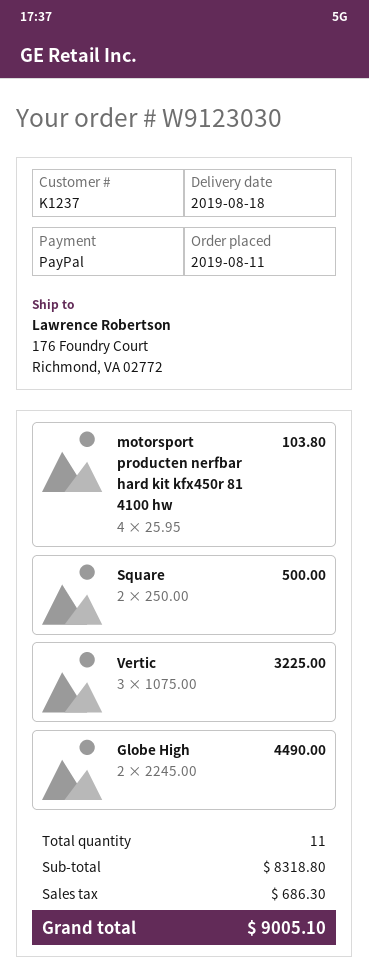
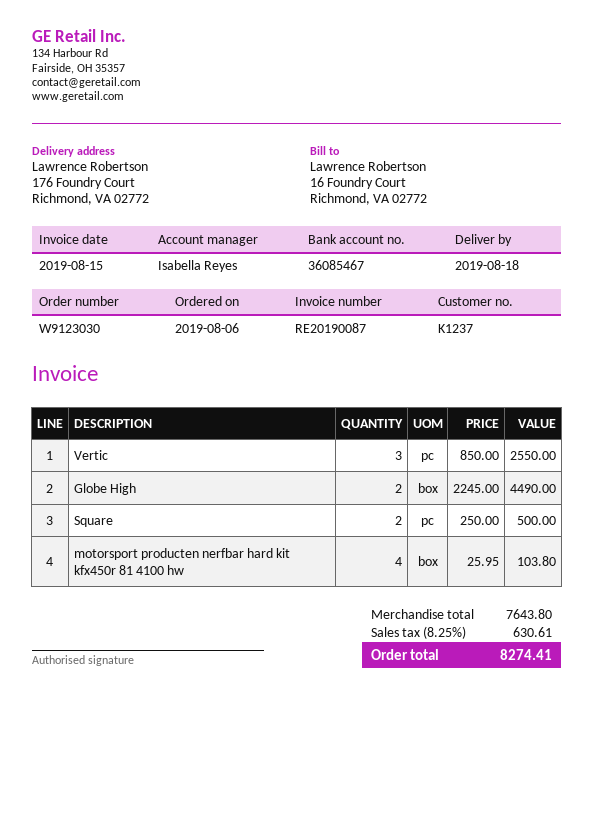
order date: 2019-08-11 -> 2019-08-06
Vertic: 3 x 1075.00 = 3225.00 -> 3 x 850.00 = 2550.00
subtotal: 8318.80 -> 7643.80
tax: 686.30 -> 630.61
total: 9005.10 -> 8274.41

